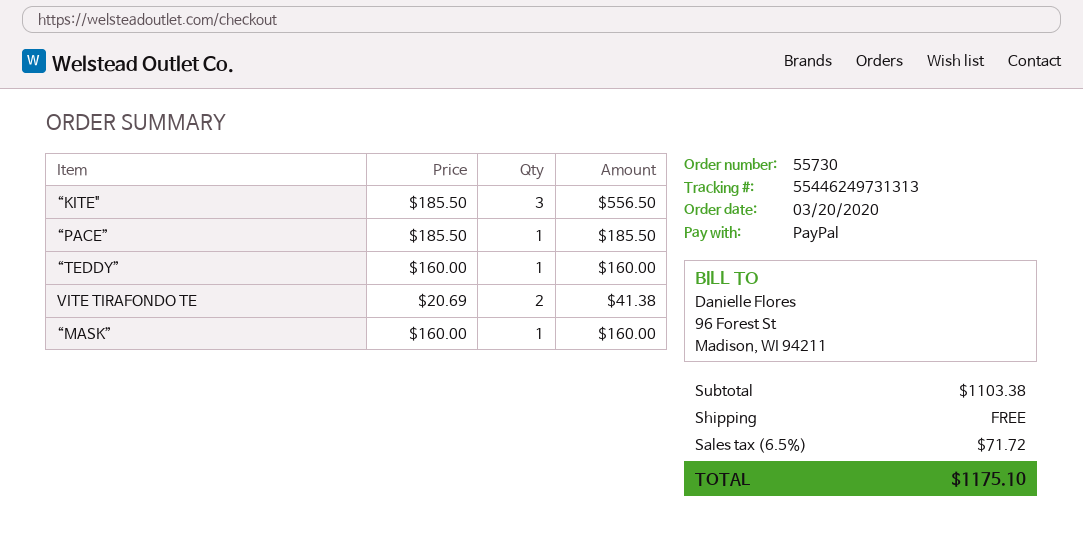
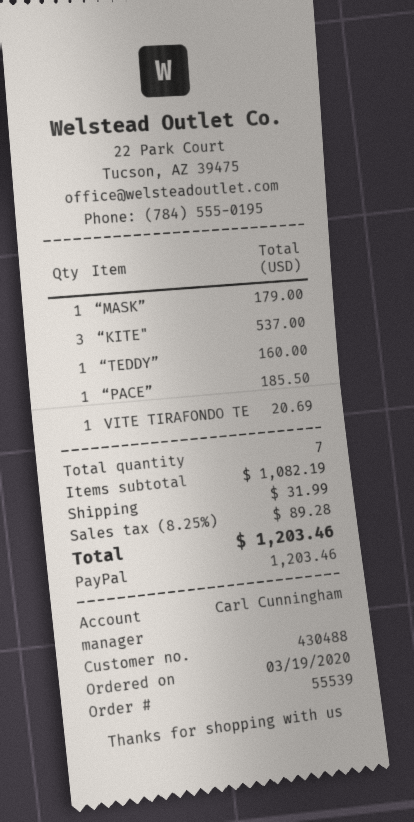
order number: 55730 -> 55539
order date: 2020-03-20 -> 2020-03-19
“KITE": 3 for 556.50 -> 3 for 537.00
VITE TIRAFONDO TE: 2 for 41.38 -> 1 for 20.69
“MASK”: 1 for 160.00 -> 1 for 179.00
subtotal: 1103.38 -> 1082.19
shipping: 0.00 -> 31.99
tax: 6.5% = 71.72 -> 8.25% = 89.28
total: 1175.10 -> 1203.46

